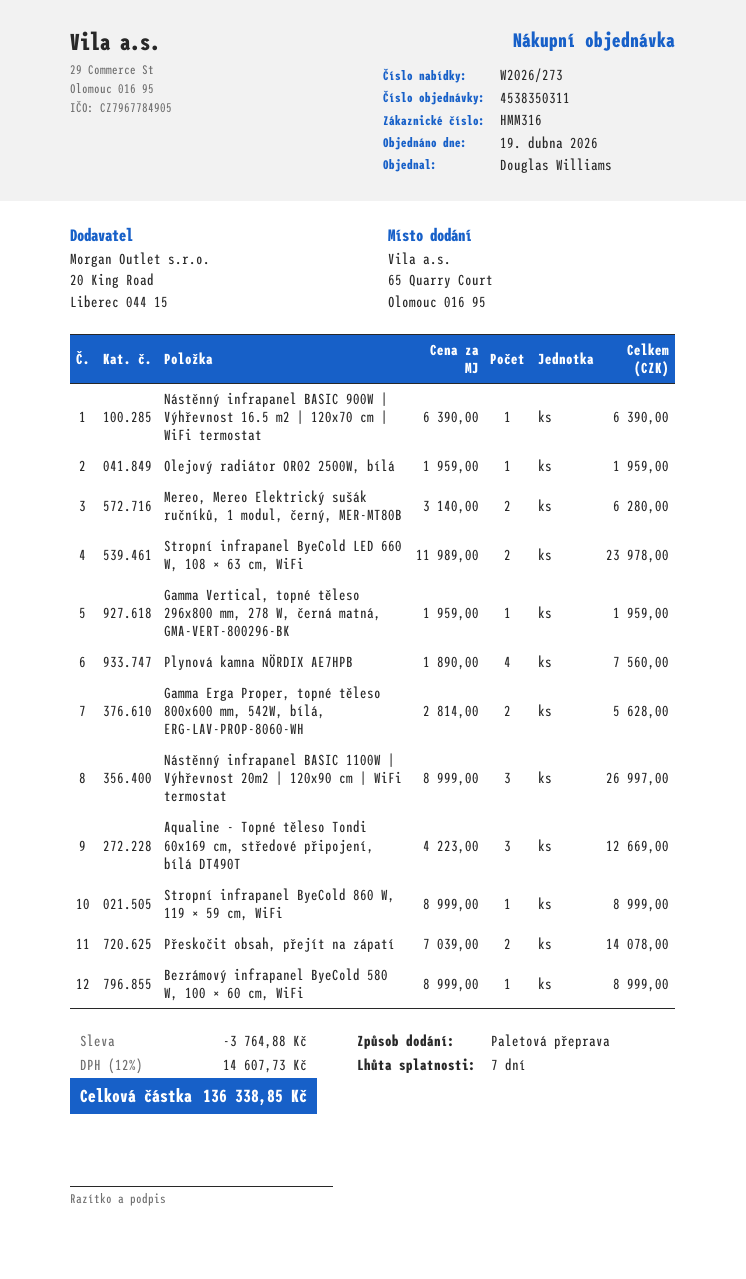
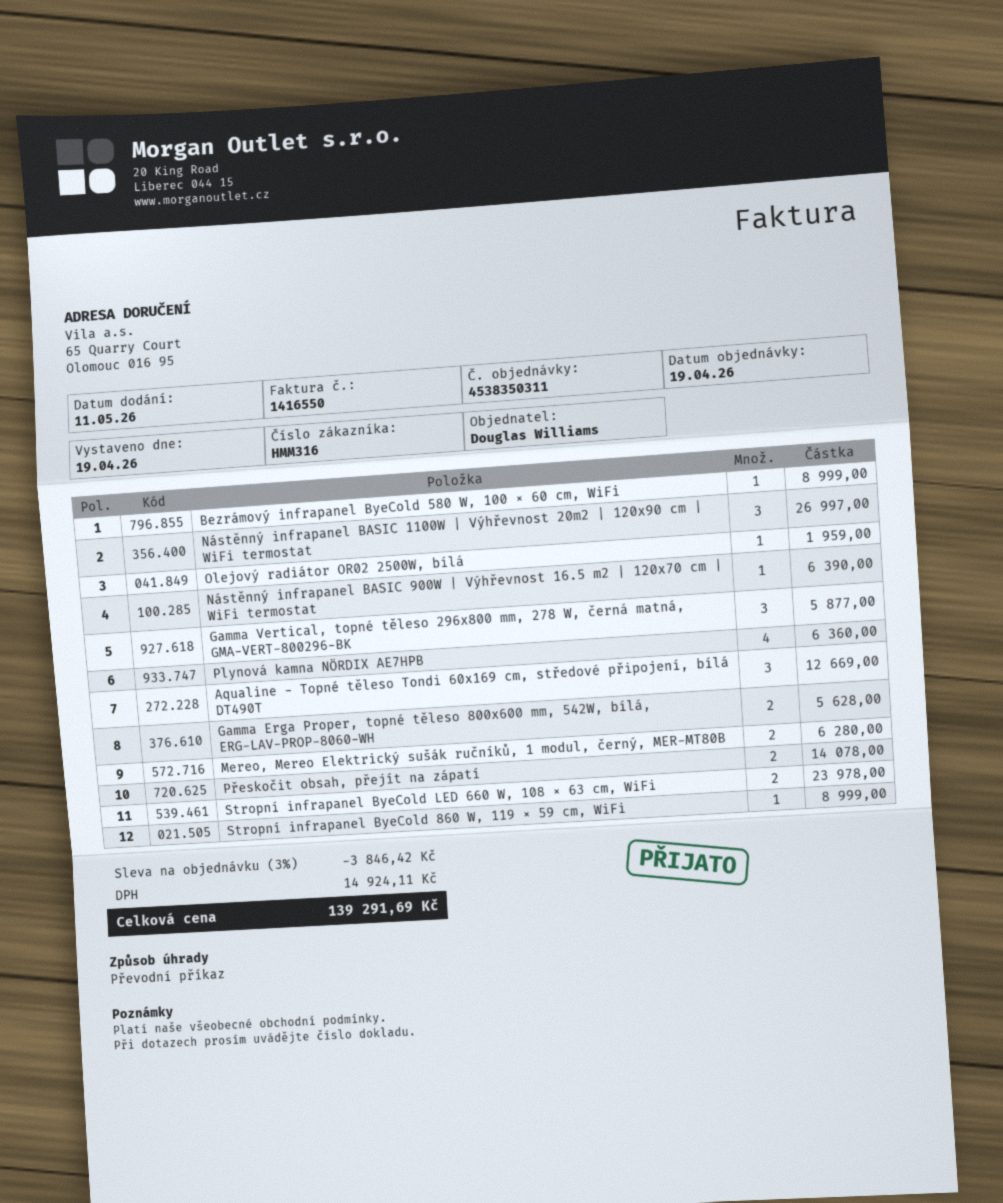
Gamma Vertical, topné těleso 296x800 mm, 278 W, černá matná, GMA-VERT-800296-BK: 1 for 1959.00 -> 3 for 5877.00
Plynová kamna NÖRDIX AE7HPB: 4 for 7560.00 -> 4 for 6360.00
discount: 3764.88 -> 3846.42
tax: 14607.73 -> 14924.11
total: 136338.85 -> 139291.69

